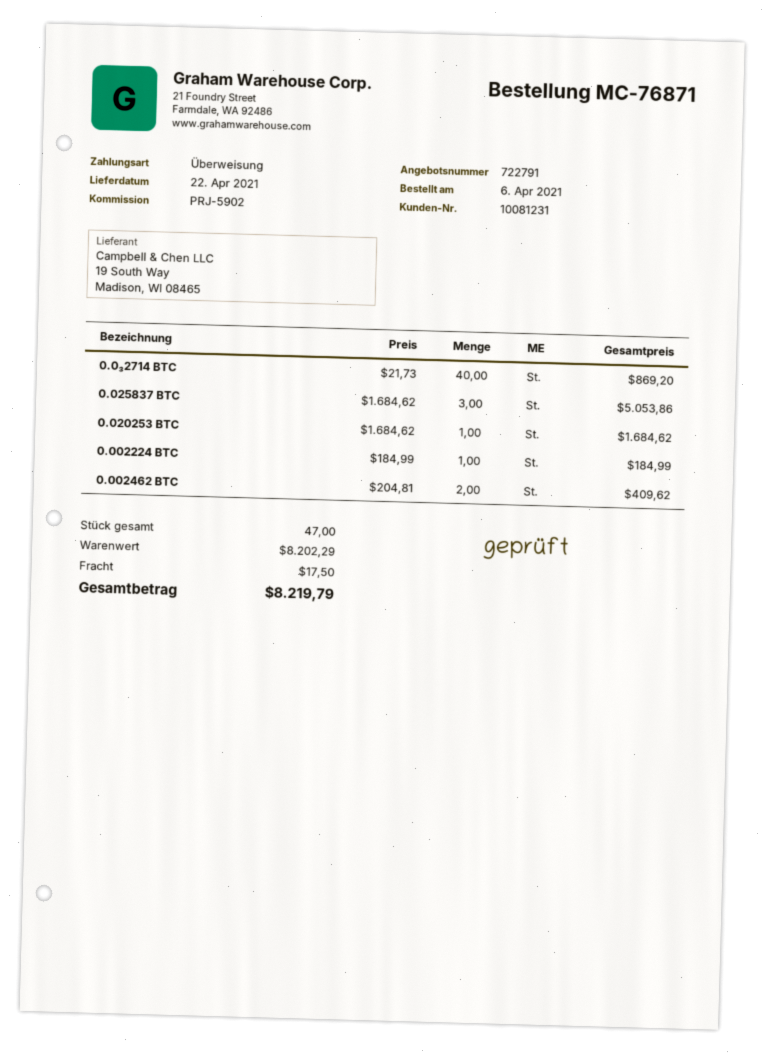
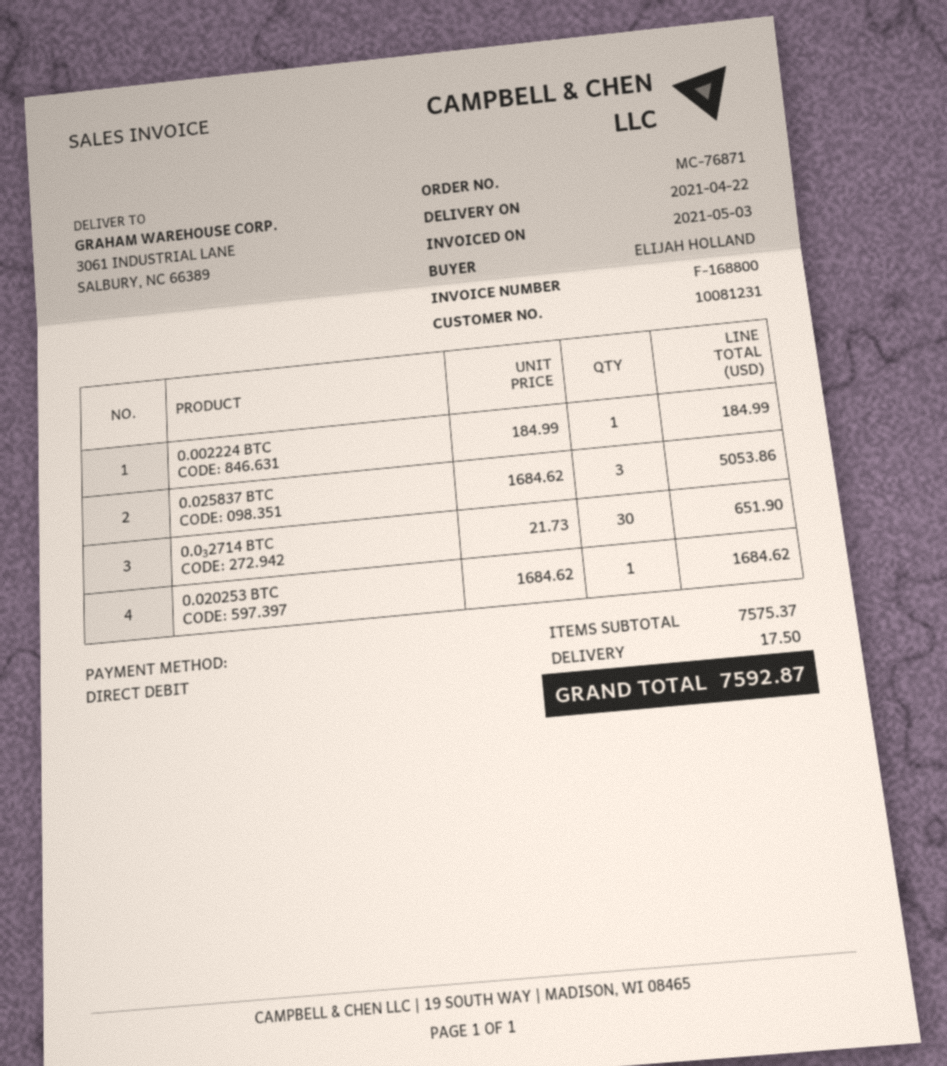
payment method: bank transfer -> direct debit
0.0₃2714 BTC: 40 x 21.73 = 869.20 -> 30 x 21.73 = 651.90
0.002462 BTC: 2 x 204.81 = 409.62 -> none
subtotal: 8202.29 -> 7575.37
total: 8219.79 -> 7592.87

